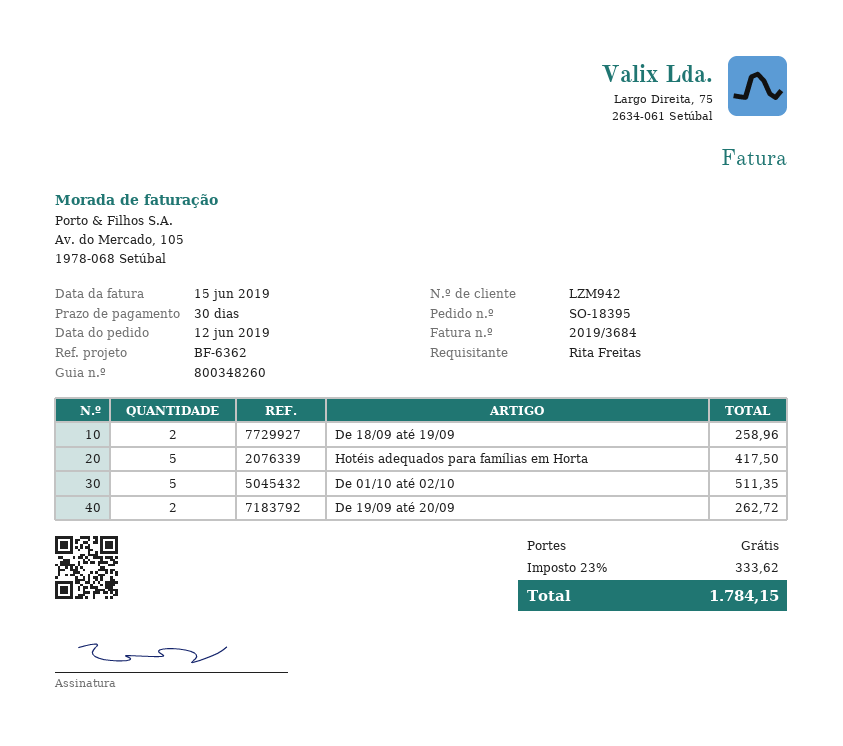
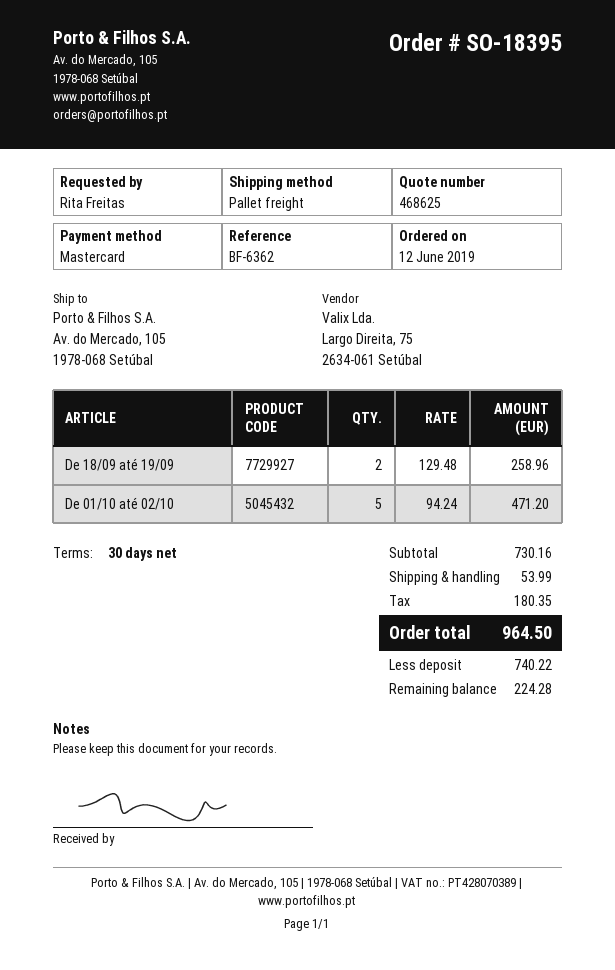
Hotéis adequados para famílias em Horta: 5 for 417.50 -> none
De 01/10 até 02/10: 5 for 511.35 -> 5 for 471.20
De 19/09 até 20/09: 2 for 262.72 -> none
shipping: 0.00 -> 53.99
tax: 333.62 -> 180.35
total: 1784.15 -> 964.50

